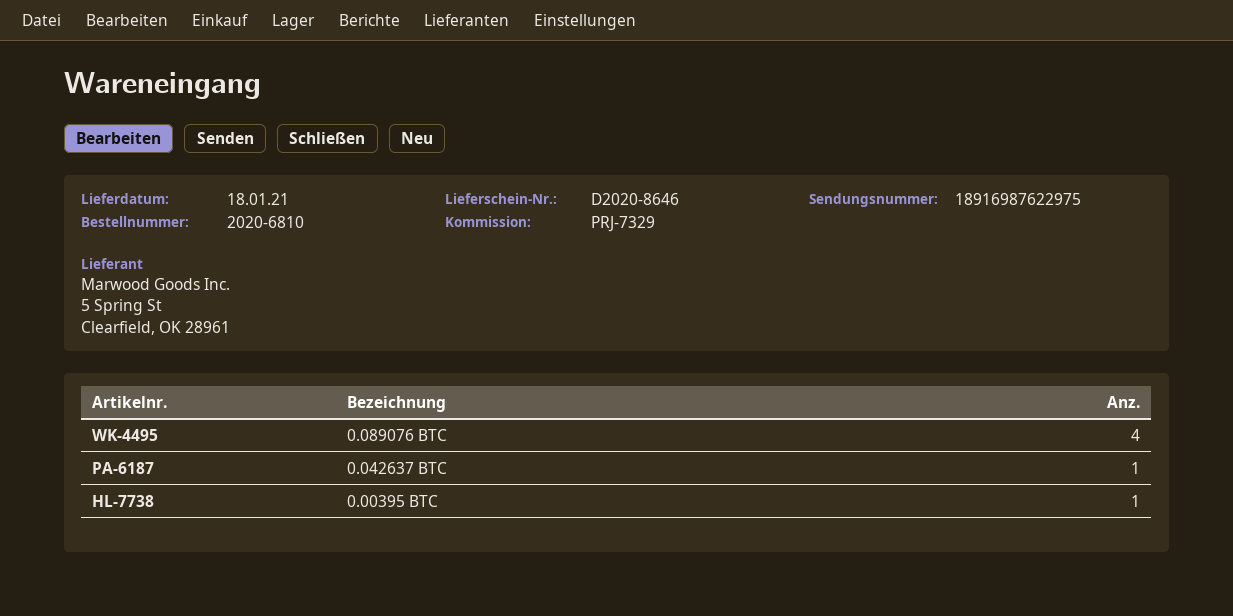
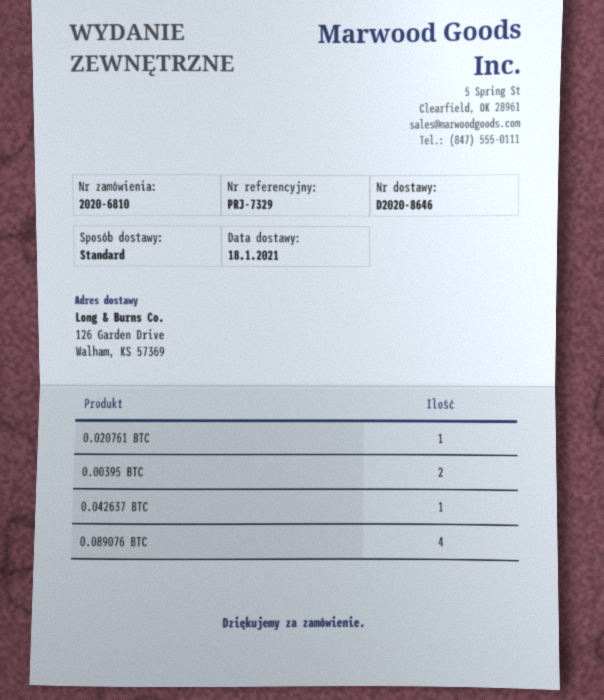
0.00395 BTC: 1 -> 2
0.020761 BTC: none -> 1

